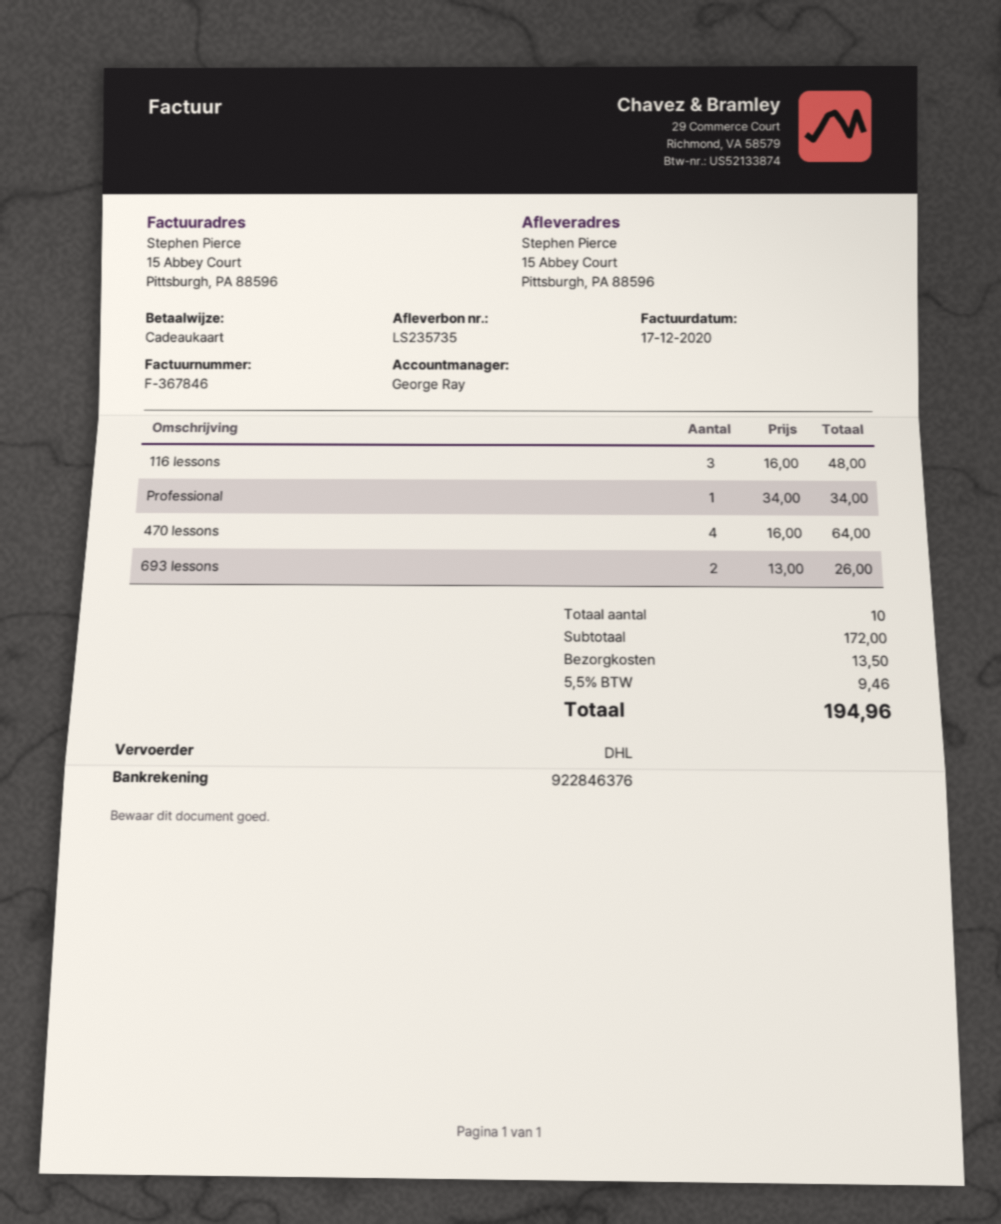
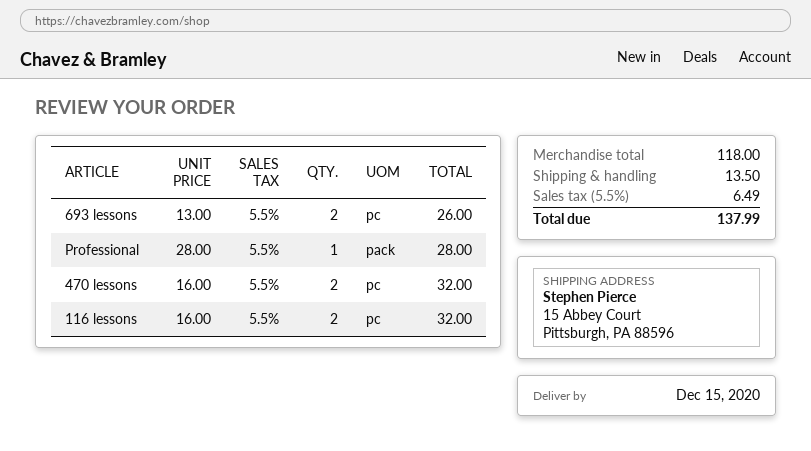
116 lessons: 3 x 16.00 = 48.00 -> 2 x 16.00 = 32.00
Professional: 1 x 34.00 = 34.00 -> 1 x 28.00 = 28.00
470 lessons: 4 x 16.00 = 64.00 -> 2 x 16.00 = 32.00
subtotal: 172.00 -> 118.00
tax: 5.5% = 9.46 -> 5.5% = 6.49
total: 194.96 -> 137.99

